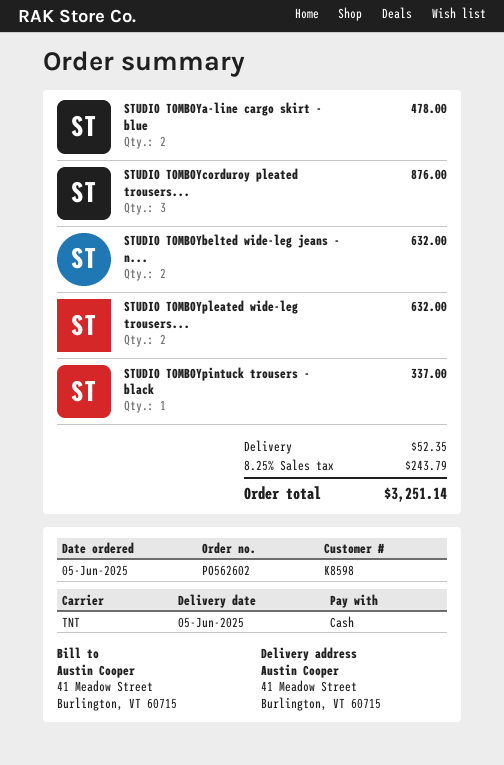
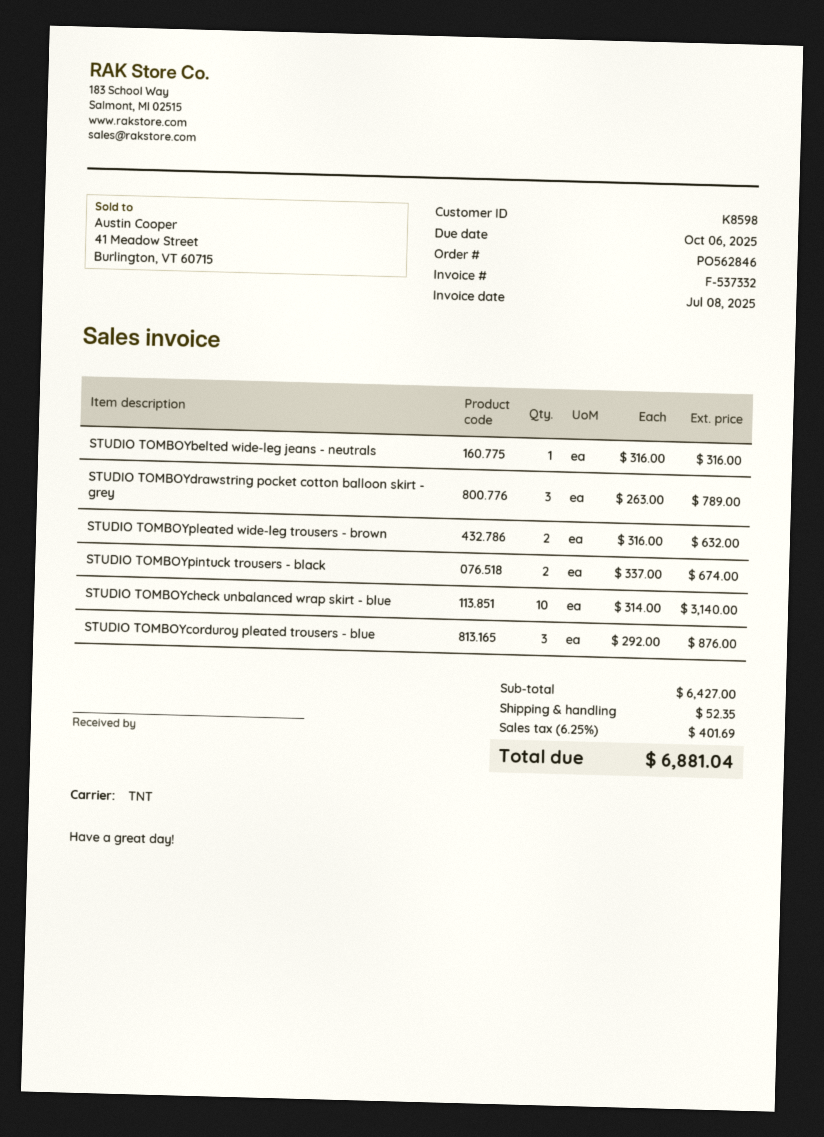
order number: PO562602 -> PO562846
STUDIO TOMBOYa-line cargo skirt - blue: 2 for 478.00 -> none
STUDIO TOMBOYbelted wide-leg jeans - n...: 2 for 632.00 -> 1 for 316.00
STUDIO TOMBOYpintuck trousers - black: 1 for 337.00 -> 2 for 674.00
STUDIO TOMBOYdrawstring pocket cotton balloon skirt - grey: none -> 3 for 789.00
STUDIO TOMBOYcheck unbalanced wrap skirt - blue: none -> 10 for 3140.00
tax: 8.25% = 243.79 -> 6.25% = 401.69
total: 3251.14 -> 6881.04

